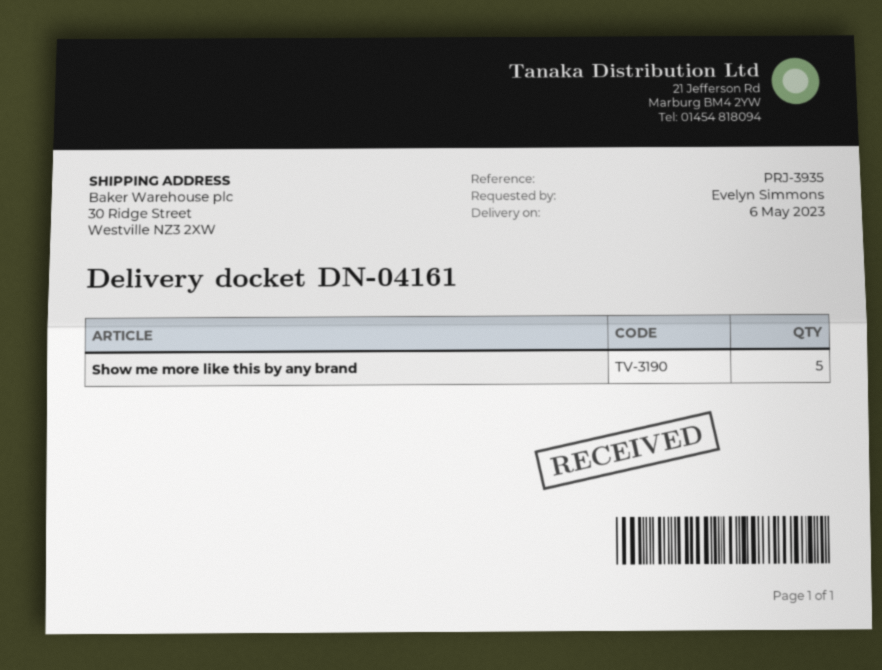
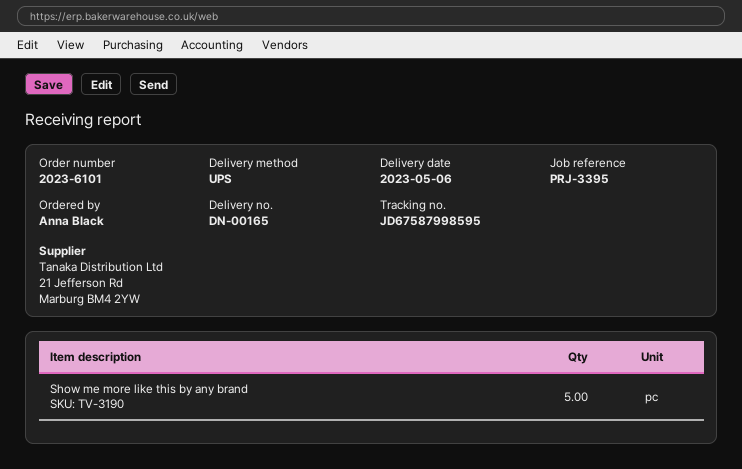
delivery note number: DN-04161 -> DN-00165
reference: PRJ-3935 -> PRJ-3395
ordered by: Evelyn Simmons -> Anna Black

